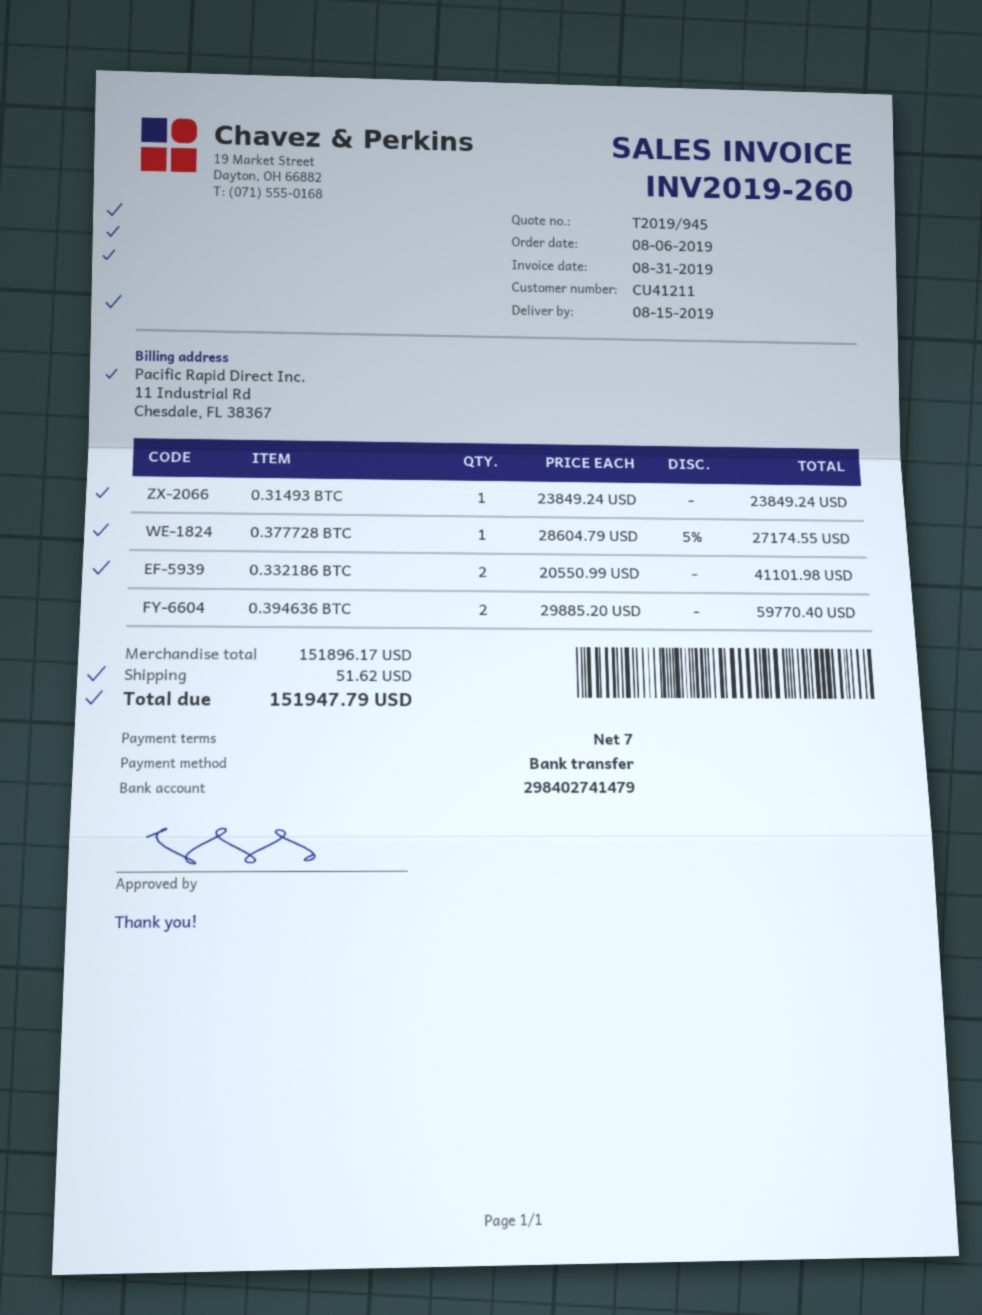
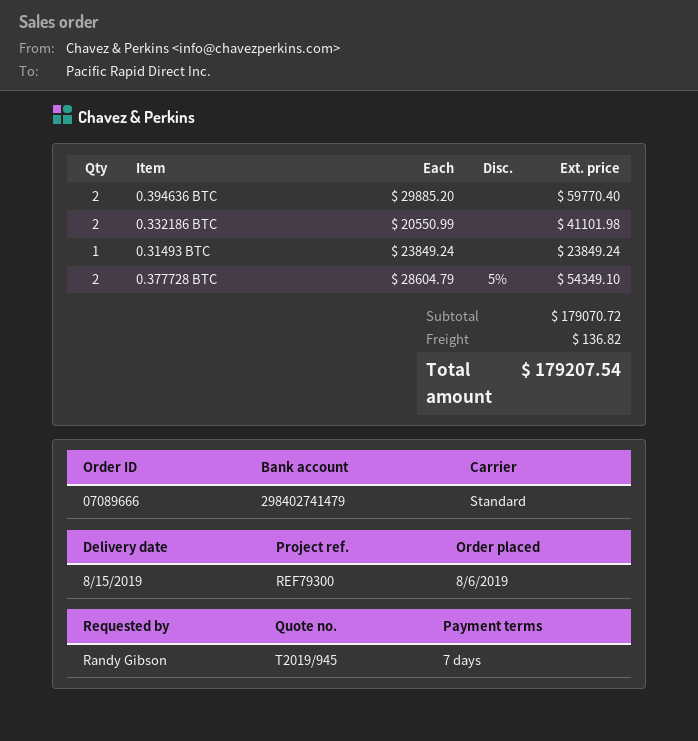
0.377728 BTC: 1 x 28604.79 - 5% = 27174.55 -> 2 x 28604.79 - 5% = 54349.10
subtotal: 151896.17 -> 179070.72
shipping: 51.62 -> 136.82
total: 151947.79 -> 179207.54

